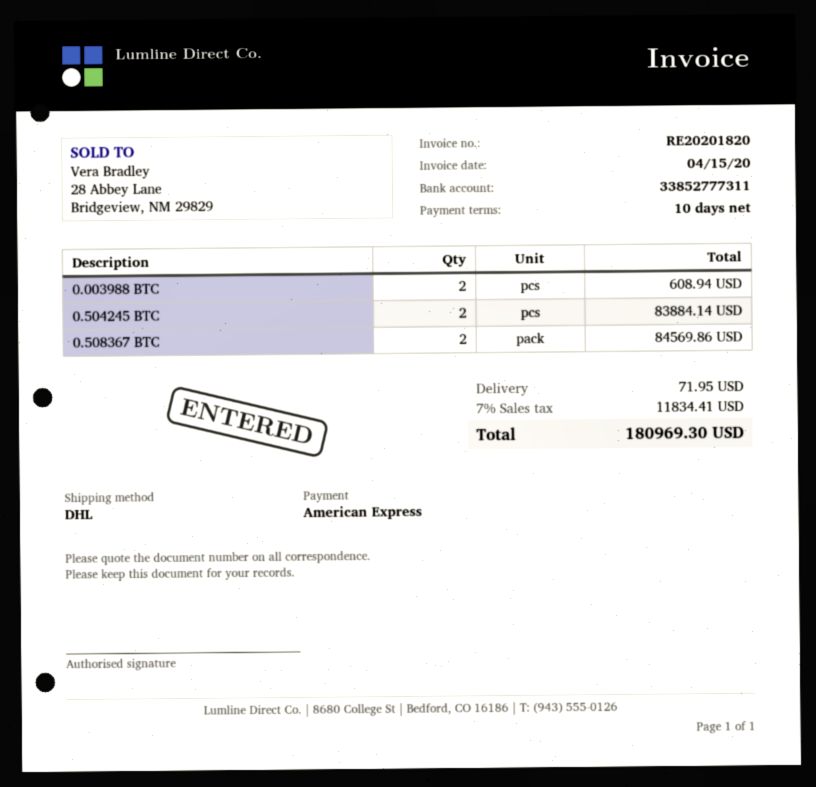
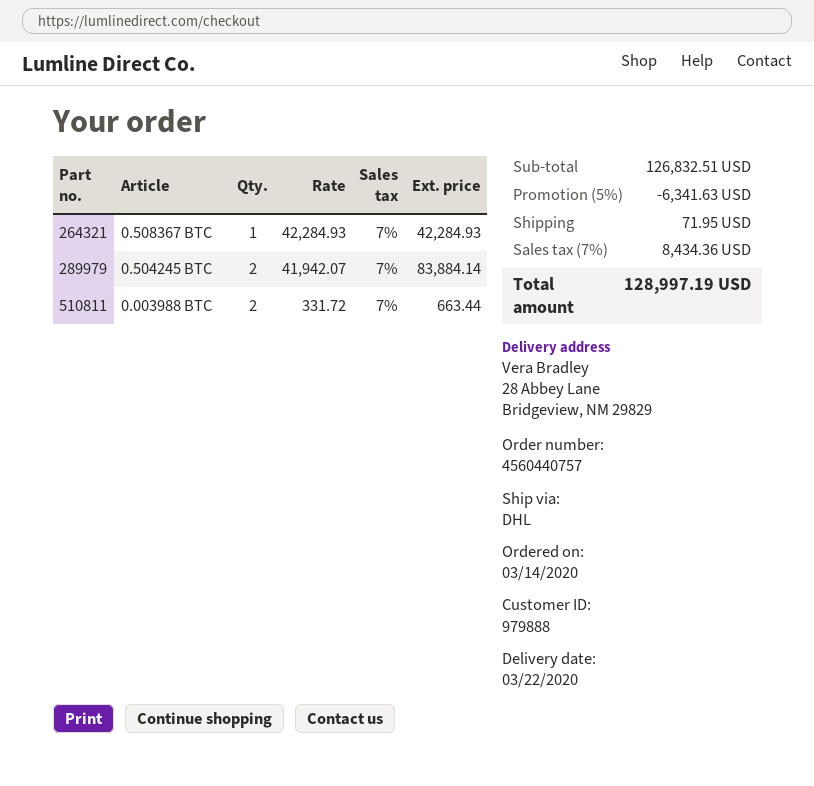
0.003988 BTC: 2 for 608.94 -> 2 for 663.44
0.508367 BTC: 2 for 84569.86 -> 1 for 42284.93
discount: none -> 5% = 6341.63
tax: 7% = 11834.41 -> 7% = 8434.36
total: 180969.30 -> 128997.19

